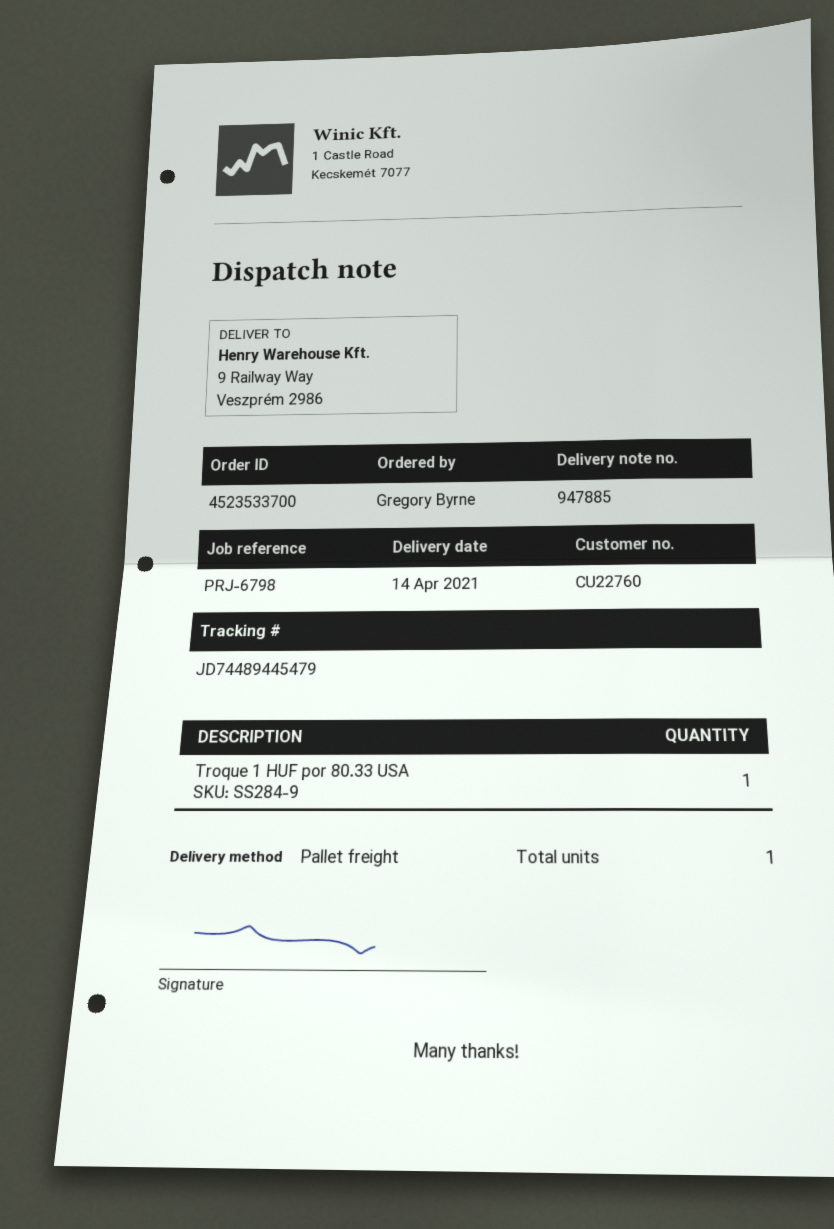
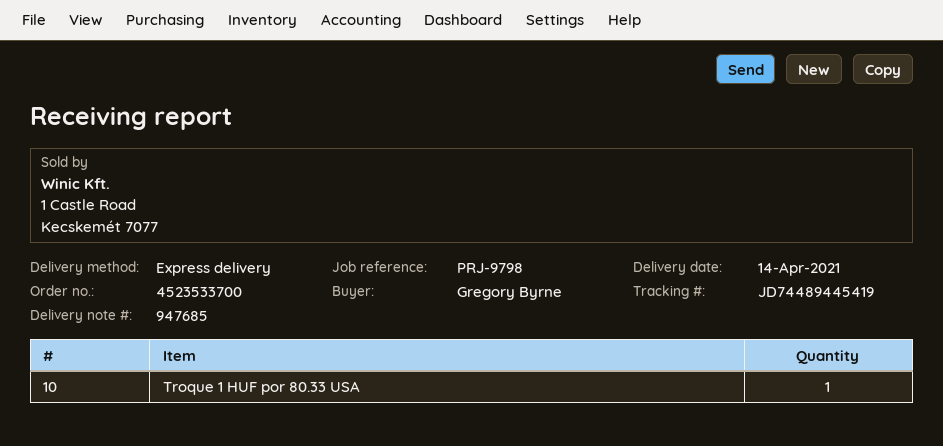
delivery note number: 947885 -> 947685
reference: PRJ-6798 -> PRJ-9798
shipping method: pallet freight -> express
tracking number: JD74489445479 -> JD74489445419

